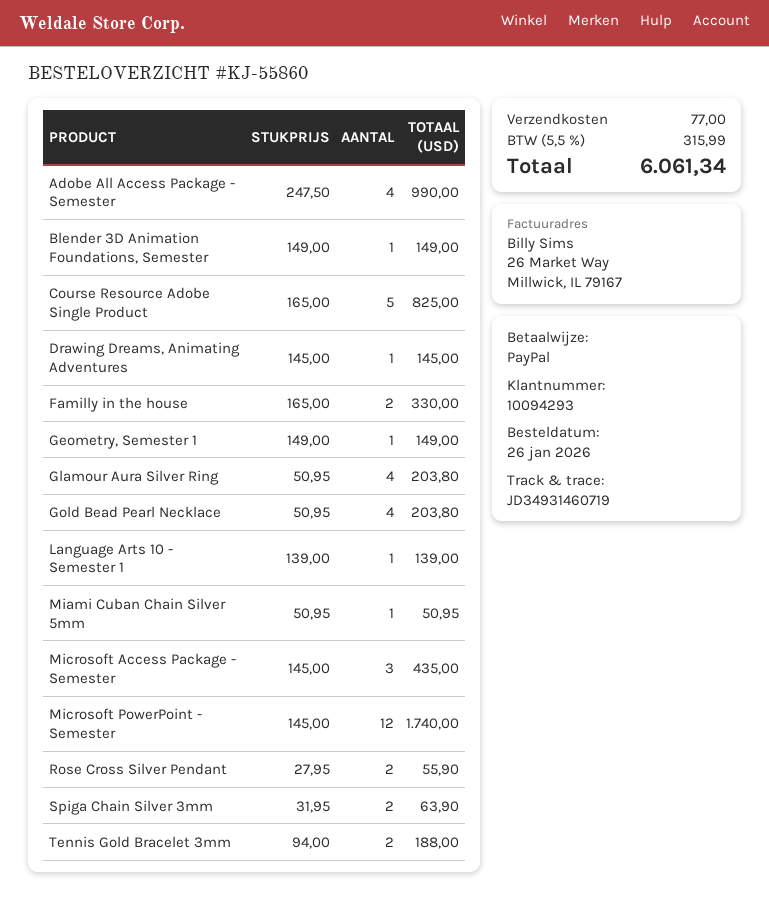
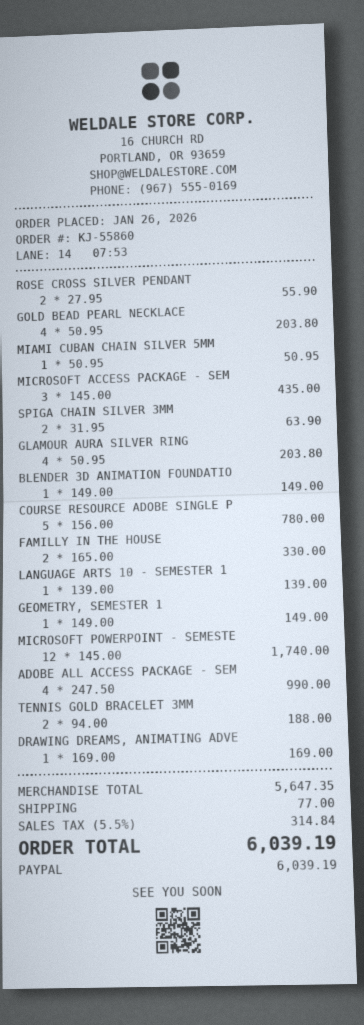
Course Resource Adobe Single Product: 5 x 165.00 = 825.00 -> 5 x 156.00 = 780.00
Drawing Dreams, Animating Adventures: 1 x 145.00 = 145.00 -> 1 x 169.00 = 169.00
tax: 5.5% = 315.99 -> 5.5% = 314.84
total: 6061.34 -> 6039.19

